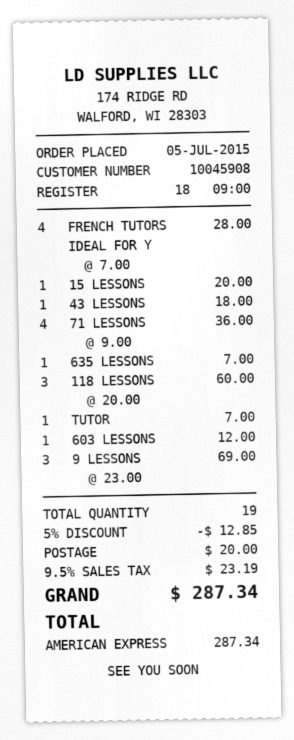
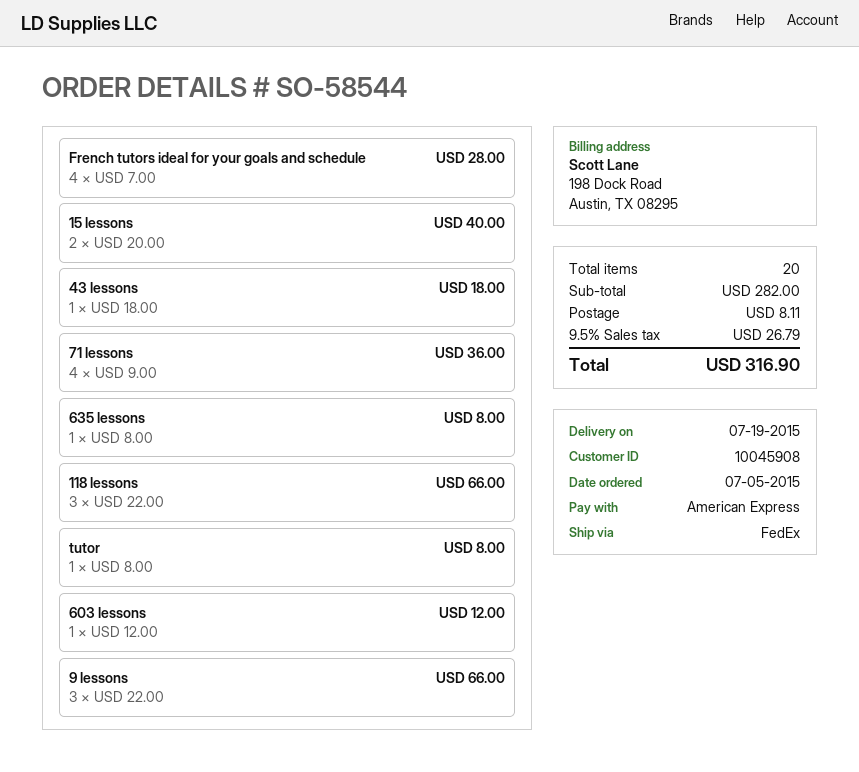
15 LESSONS: 1 x 20.00 = 20.00 -> 2 x 20.00 = 40.00
635 LESSONS: 1 x 7.00 = 7.00 -> 1 x 8.00 = 8.00
118 LESSONS: 3 x 20.00 = 60.00 -> 3 x 22.00 = 66.00
TUTOR: 1 x 7.00 = 7.00 -> 1 x 8.00 = 8.00
9 LESSONS: 3 x 23.00 = 69.00 -> 3 x 22.00 = 66.00
total quantity: 19 -> 20
discount: 5% = 12.85 -> none
shipping: 20.00 -> 8.11
tax: 9.5% = 23.19 -> 9.5% = 26.79
total: 287.34 -> 316.90

